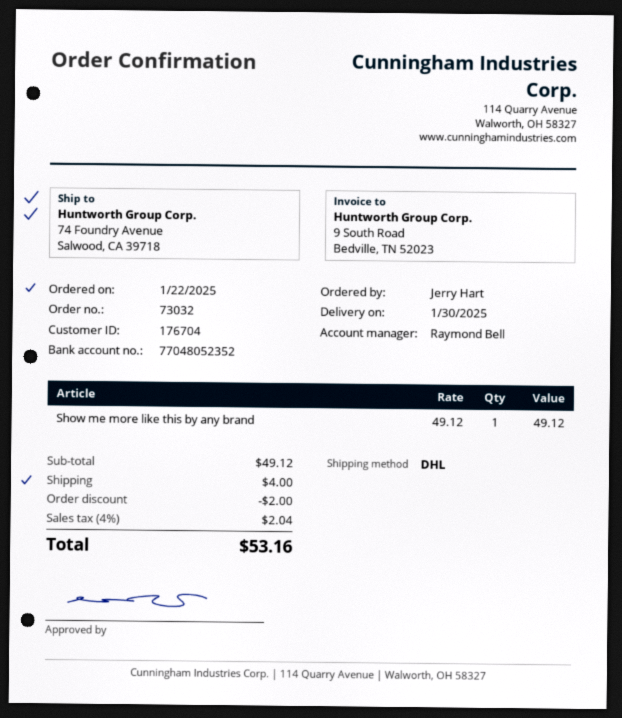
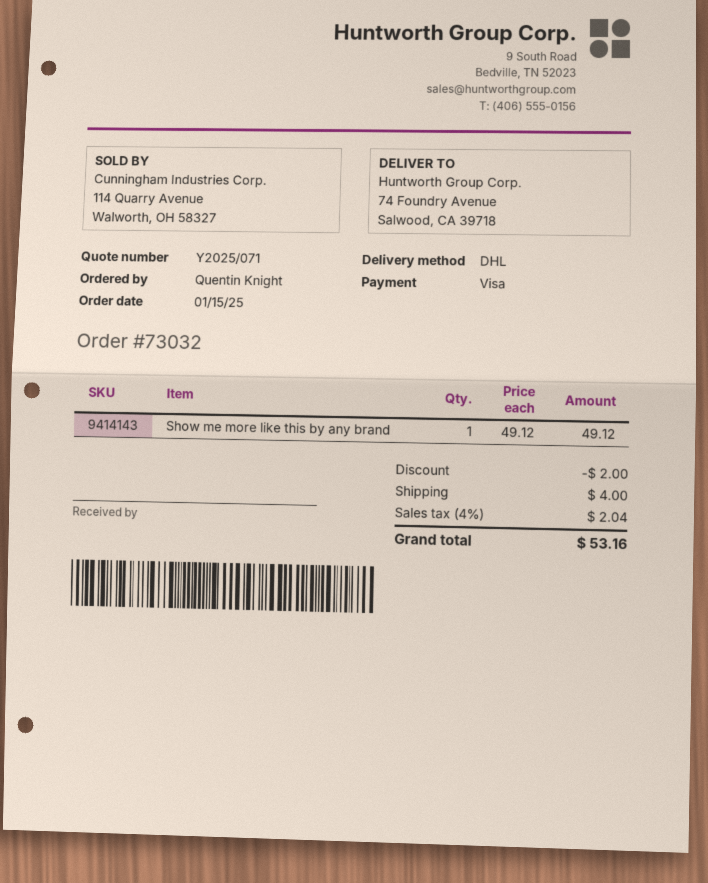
order date: 2025-01-22 -> 2025-01-15
ordered by: Jerry Hart -> Quentin Knight

